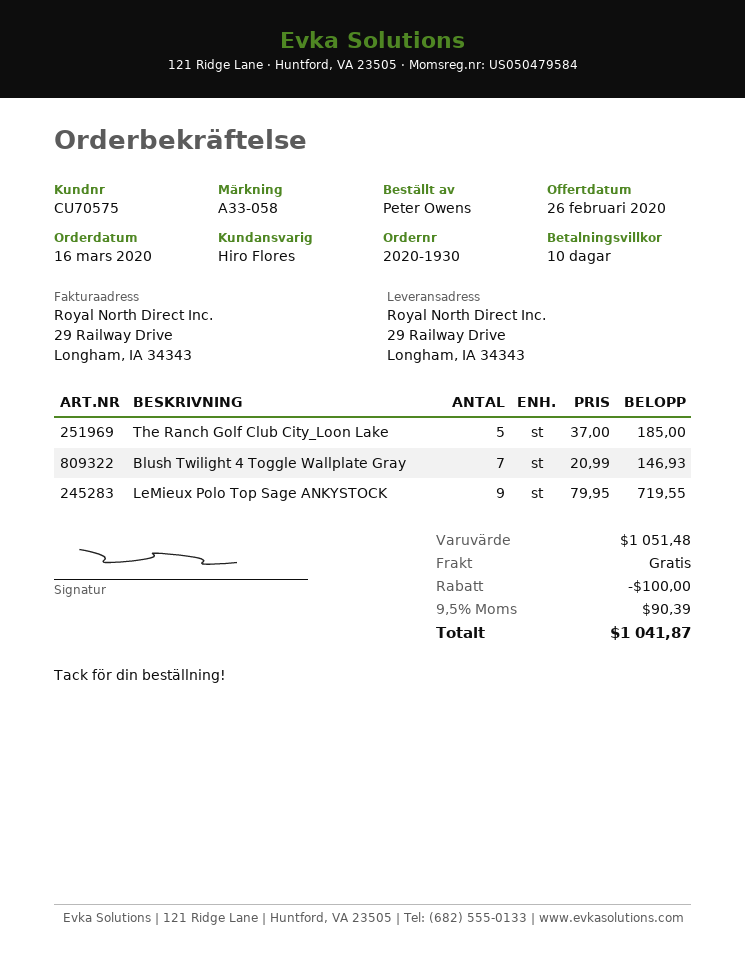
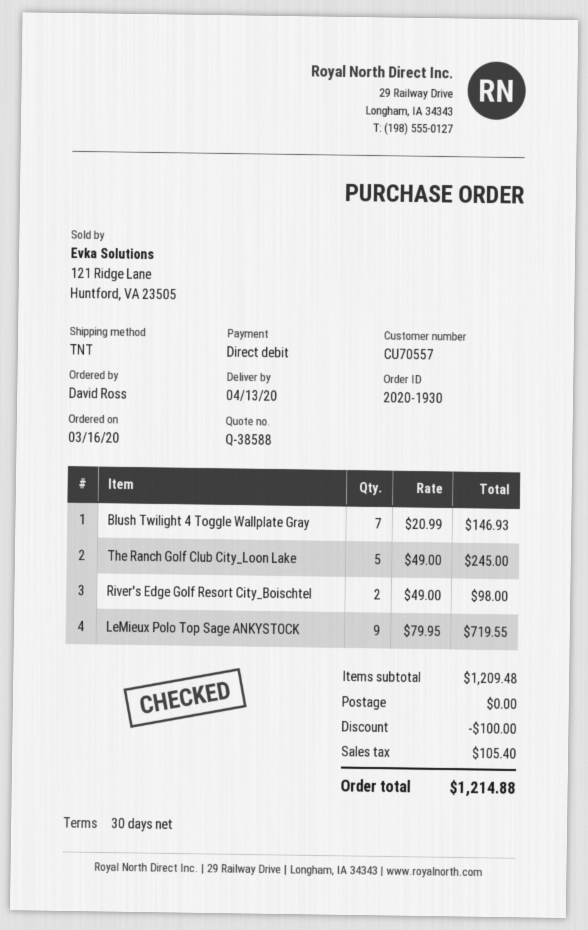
payment terms: 10 days -> 30 days
customer number: CU70575 -> CU70557
ordered by: Peter Owens -> David Ross
The Ranch Golf Club City_Loon Lake: 5 x 37.00 = 185.00 -> 5 x 49.00 = 245.00
River's Edge Golf Resort City_Boischtel: none -> 2 x 49.00 = 98.00
subtotal: 1051.48 -> 1209.48
tax: 90.39 -> 105.40
total: 1041.87 -> 1214.88

